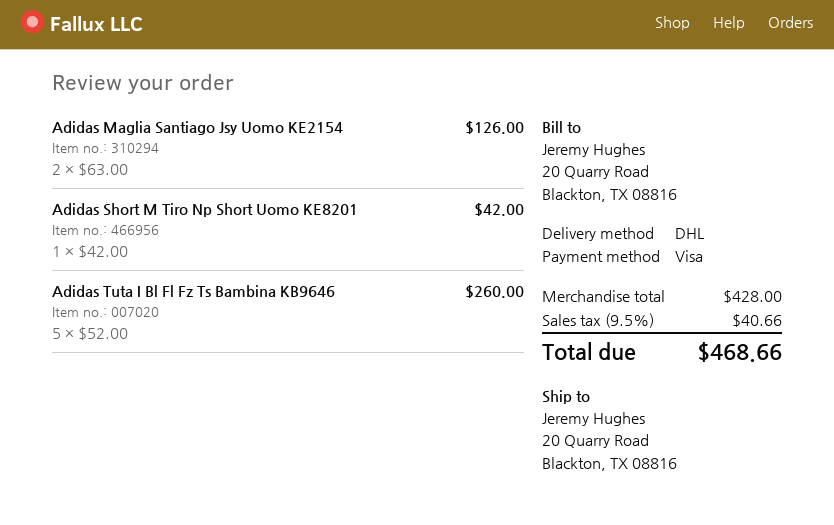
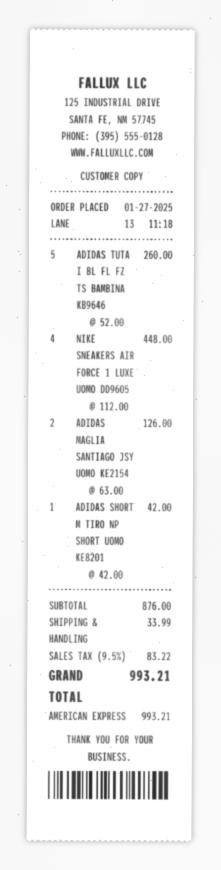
payment method: Visa -> American Express
NIKE SNEAKERS AIR FORCE 1 LUXE UOMO DD9605: none -> 4 x 112.00 = 448.00
subtotal: 428.00 -> 876.00
shipping: none -> 33.99
tax: 9.5% = 40.66 -> 9.5% = 83.22
total: 468.66 -> 993.21

